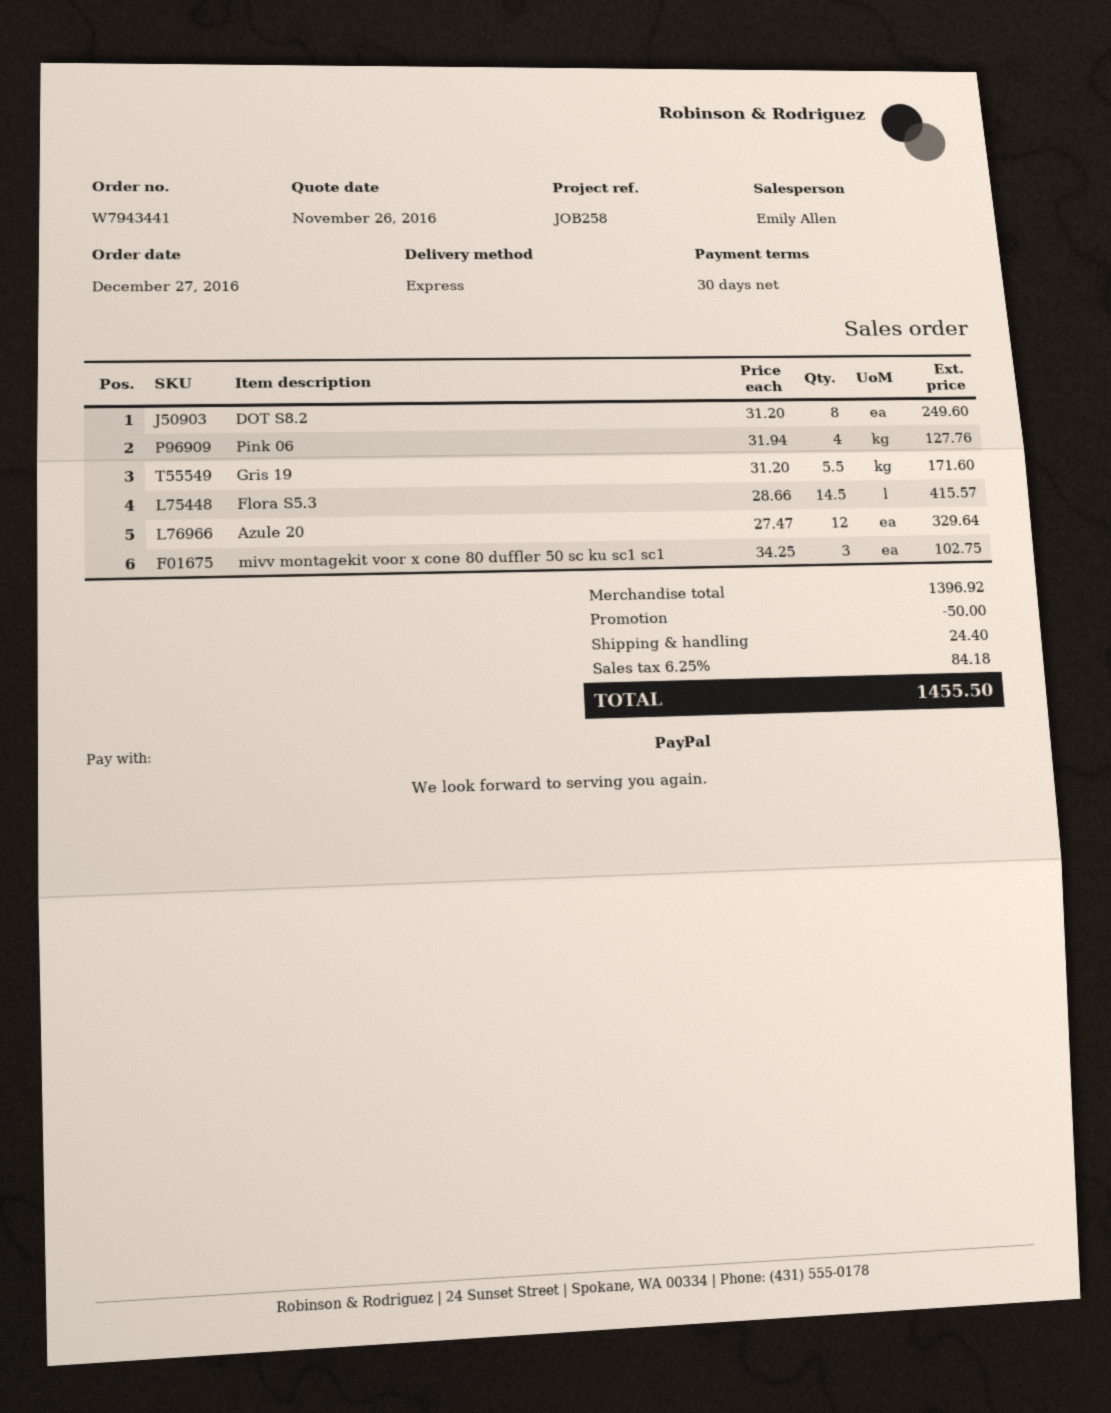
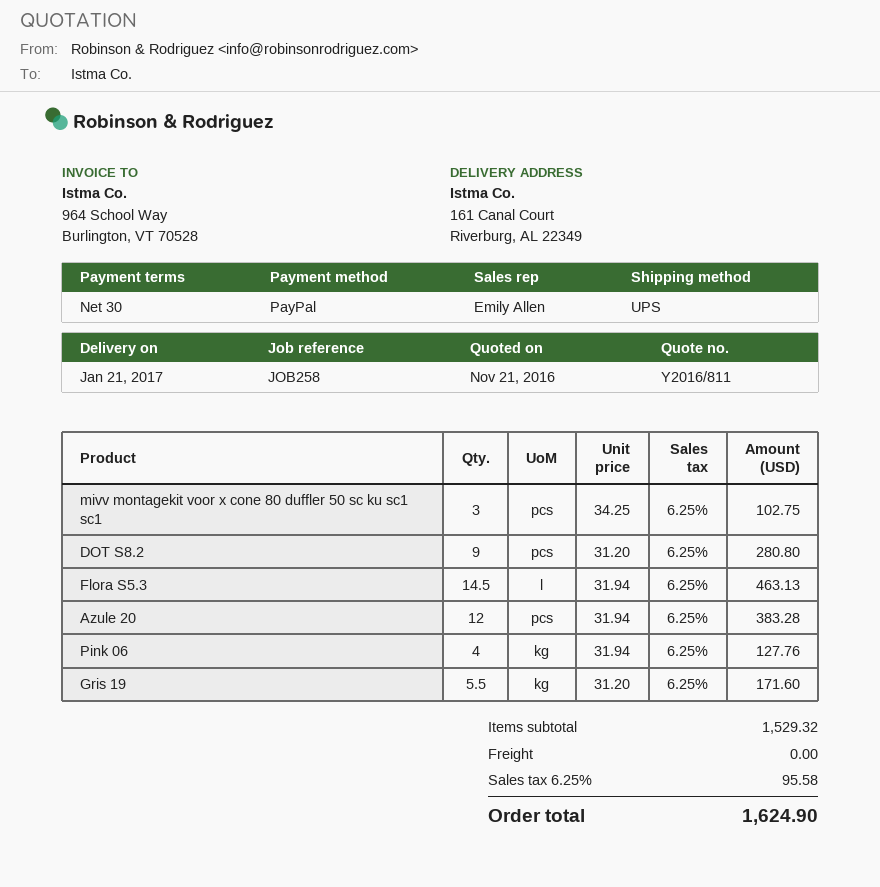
quote date: 2016-11-26 -> 2016-11-21
shipping method: express -> UPS
DOT S8.2: 8 x 31.20 = 249.60 -> 9 x 31.20 = 280.80
Flora S5.3: 14.5 x 28.66 = 415.57 -> 14.5 x 31.94 = 463.13
Azule 20: 12 x 27.47 = 329.64 -> 12 x 31.94 = 383.28
subtotal: 1396.92 -> 1529.32
discount: 50.00 -> none
shipping: 24.40 -> 0.00
tax: 6.25% = 84.18 -> 6.25% = 95.58
total: 1455.50 -> 1624.90

